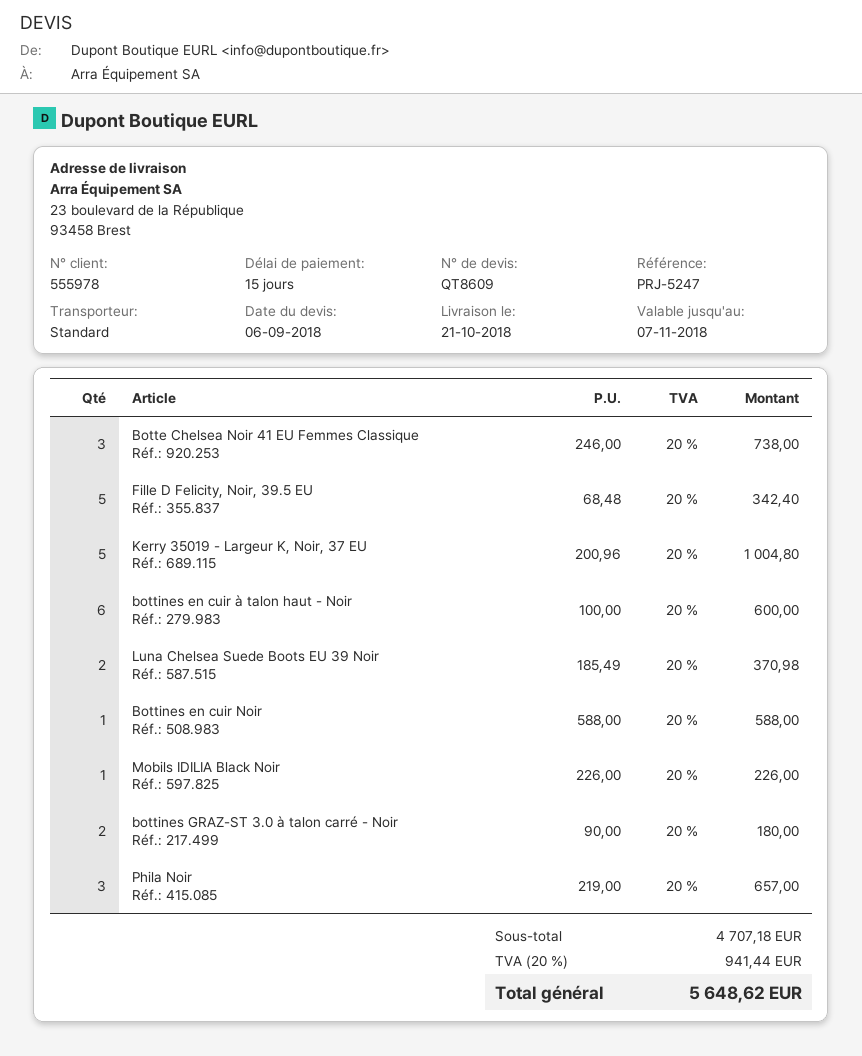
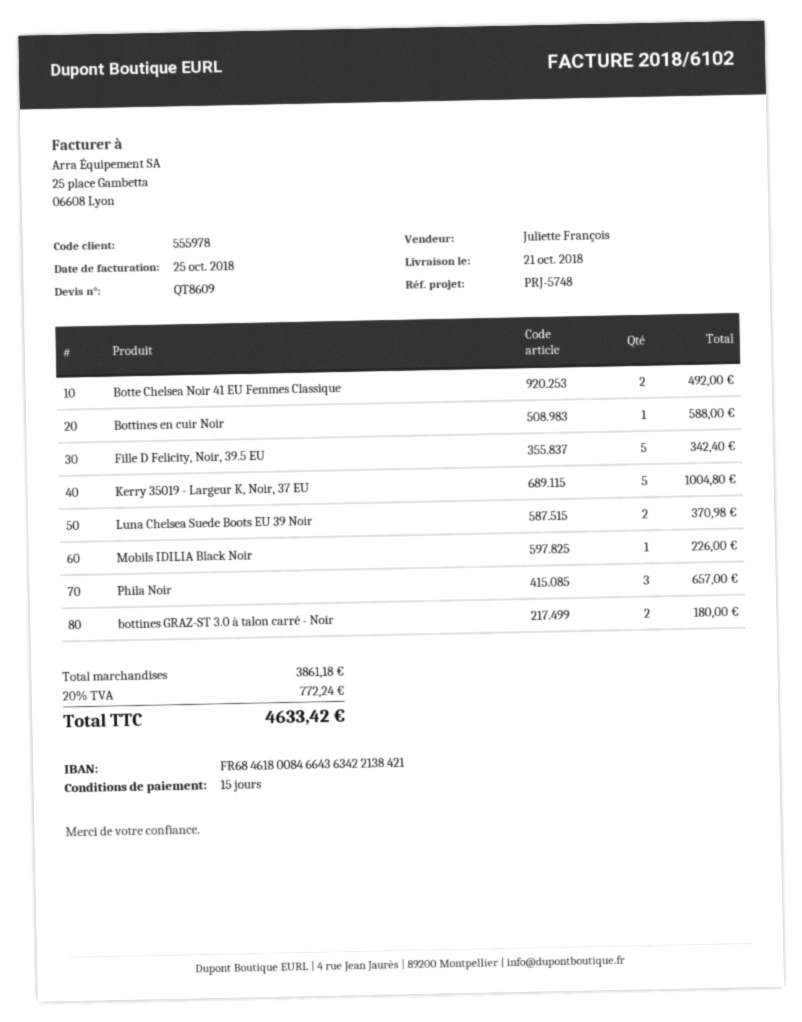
reference: PRJ-5247 -> PRJ-5748
Botte Chelsea Noir 41 EU Femmes Classique: 3 for 738.00 -> 2 for 492.00
bottines en cuir à talon haut - Noir: 6 for 600.00 -> none
subtotal: 4707.18 -> 3861.18
tax: 20% = 941.44 -> 20% = 772.24
total: 5648.62 -> 4633.42

